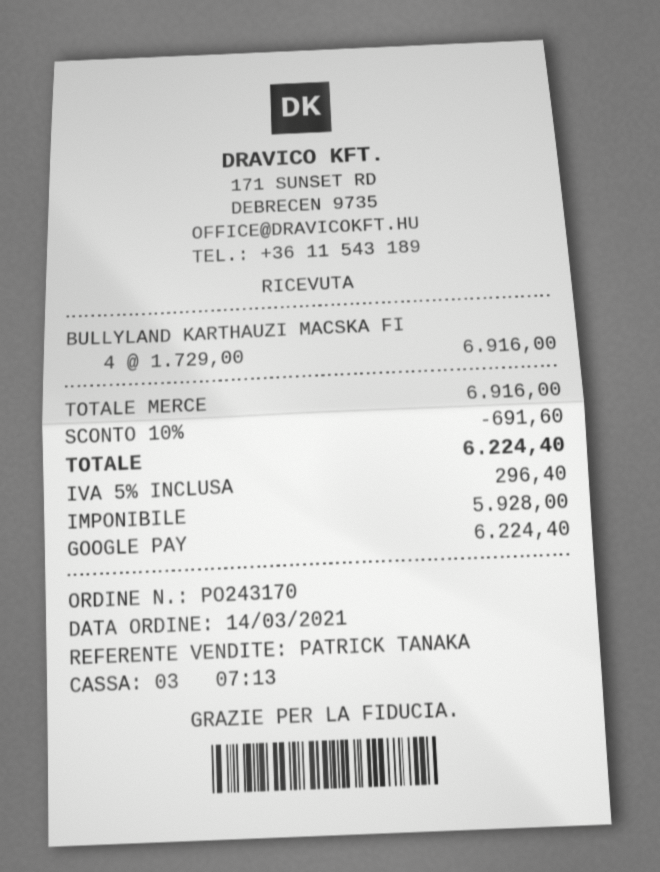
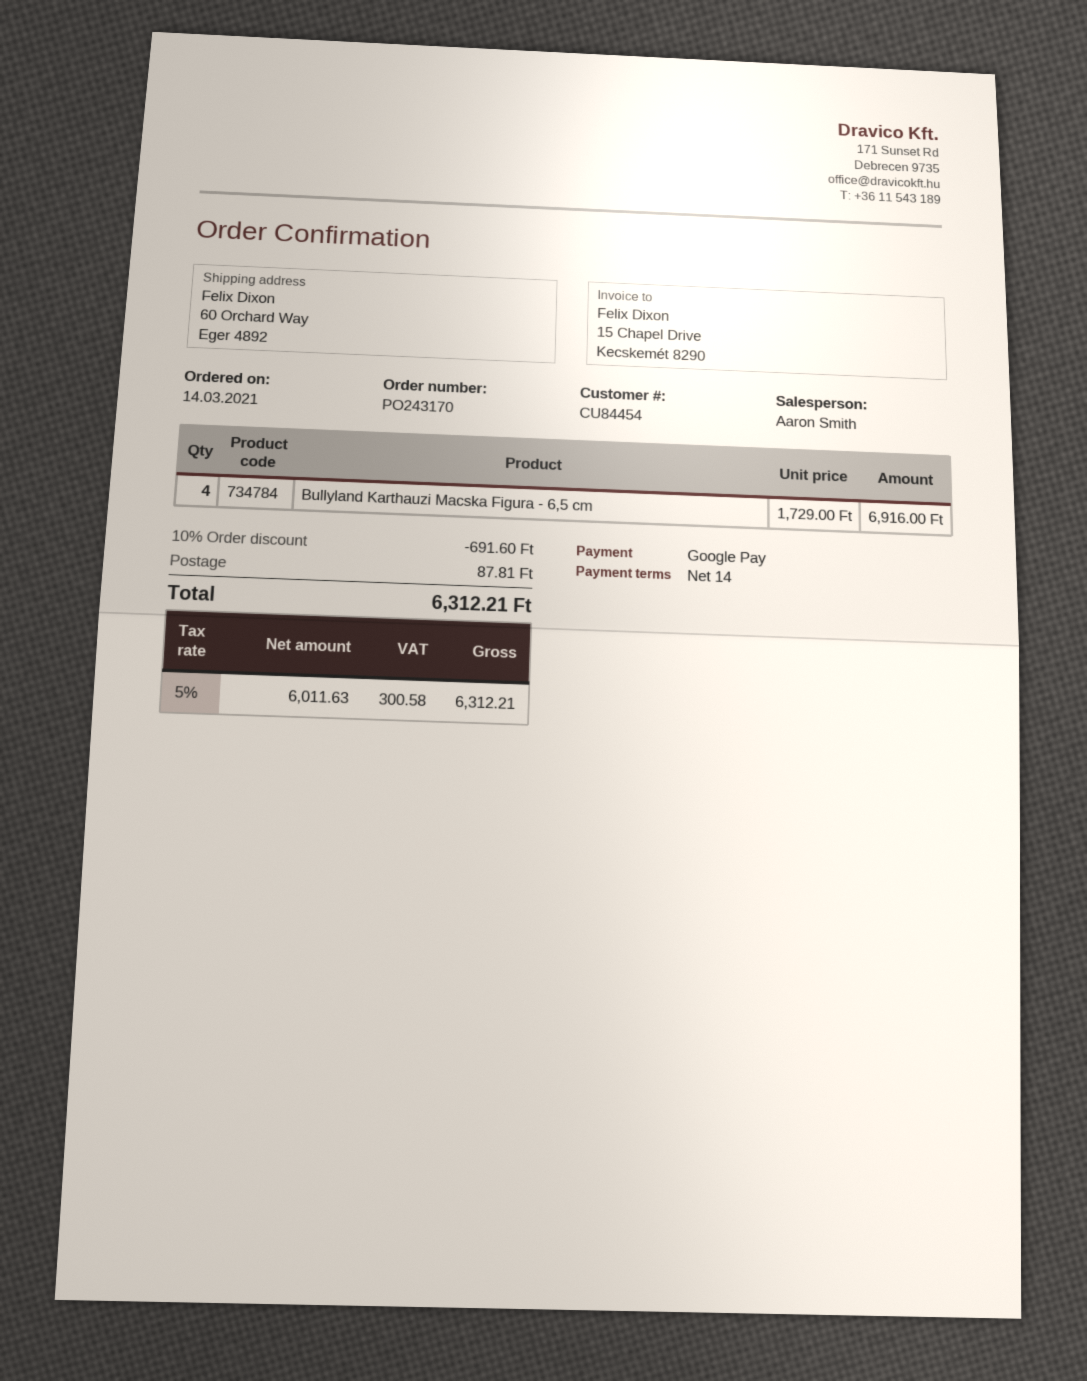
sales rep: PATRICK TANAKA -> Aaron Smith
shipping: none -> 87.81
net: 5928.00 -> 6011.63
tax: 5% = 296.40 -> 5% = 300.58
total: 6224.40 -> 6312.21

